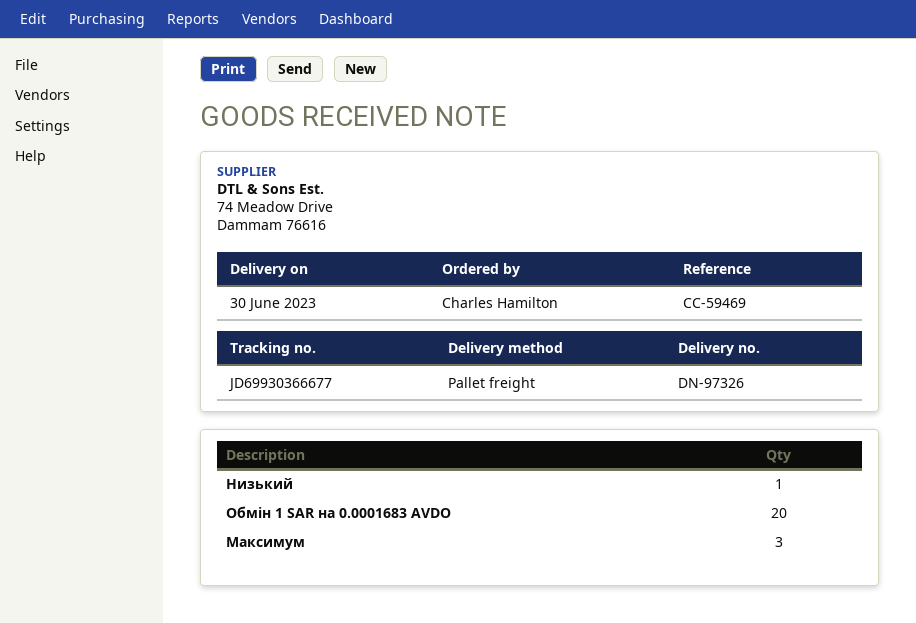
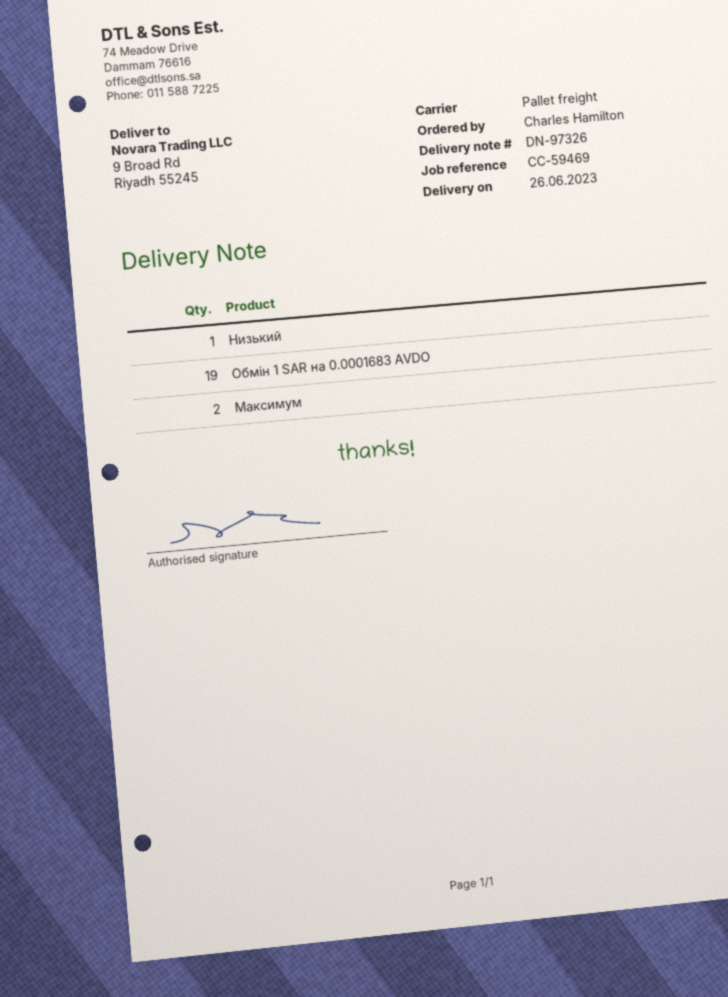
delivery date: 2023-06-30 -> 2023-06-26
Обмін 1 SAR на 0.0001683 AVDO: 20 -> 19
Максимум: 3 -> 2

